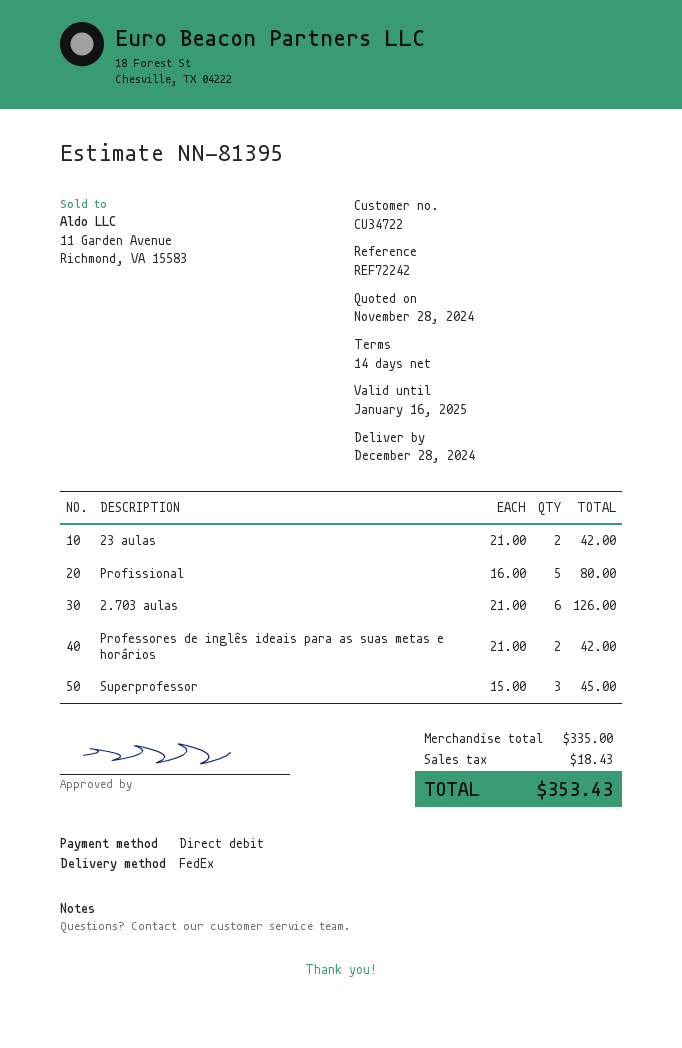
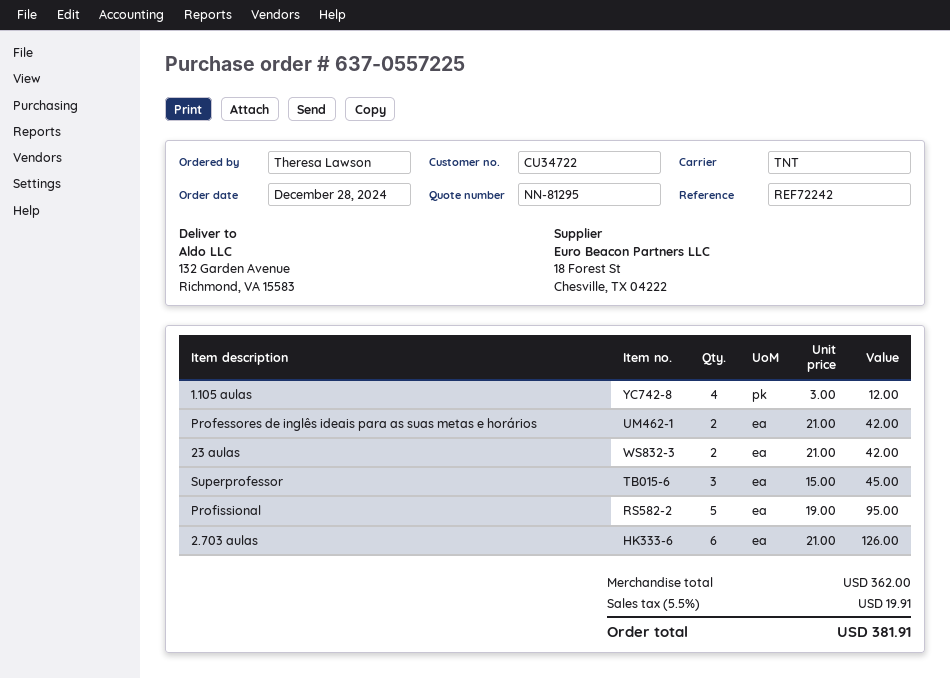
quote number: NN-81395 -> NN-81295
shipping method: FedEx -> TNT
Profissional: 5 x 16.00 = 80.00 -> 5 x 19.00 = 95.00
1.105 aulas: none -> 4 x 3.00 = 12.00
subtotal: 335.00 -> 362.00
tax: 18.43 -> 19.91
total: 353.43 -> 381.91

